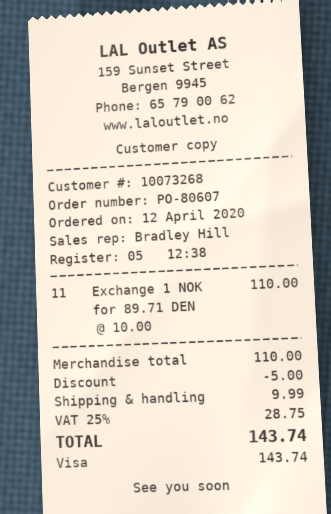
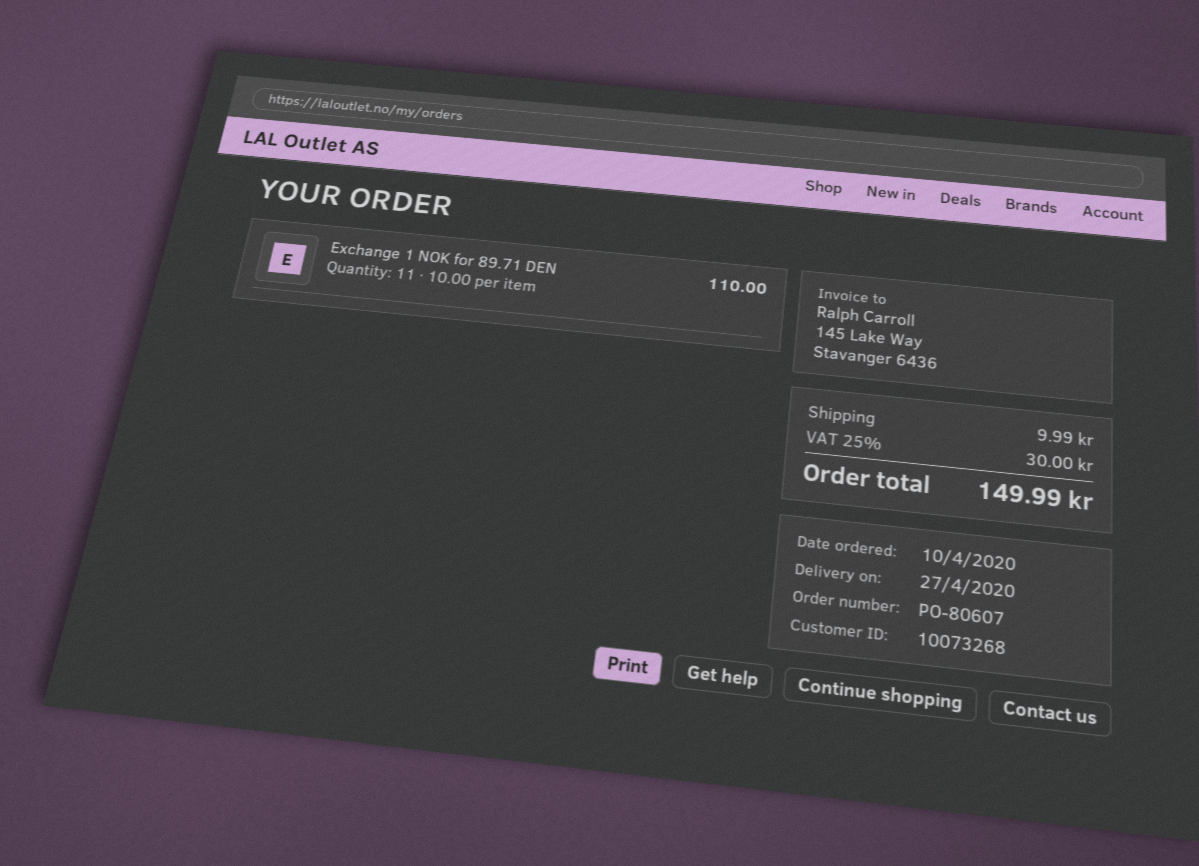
order date: 2020-04-12 -> 2020-04-10
discount: 5.00 -> none
tax: 25% = 28.75 -> 25% = 30.00
total: 143.74 -> 149.99

